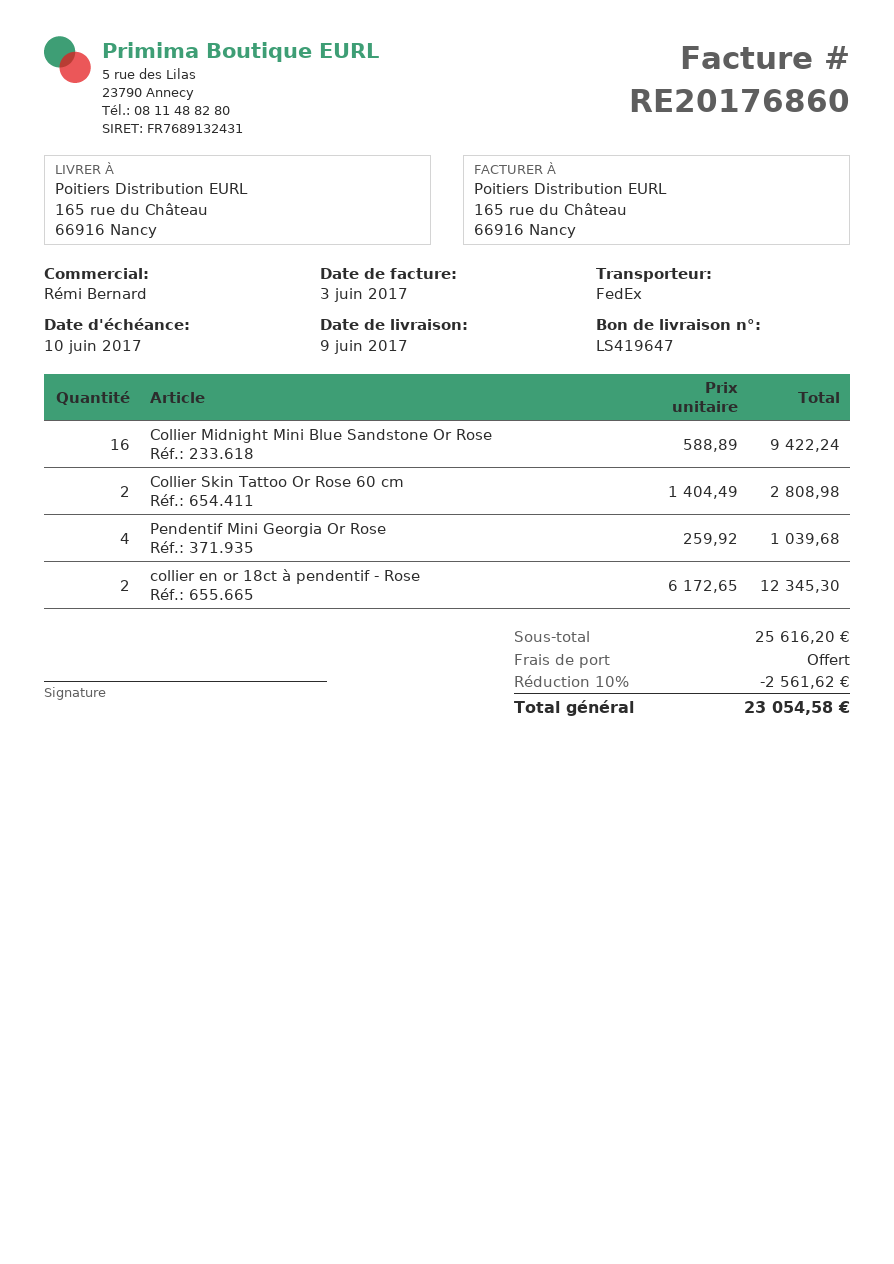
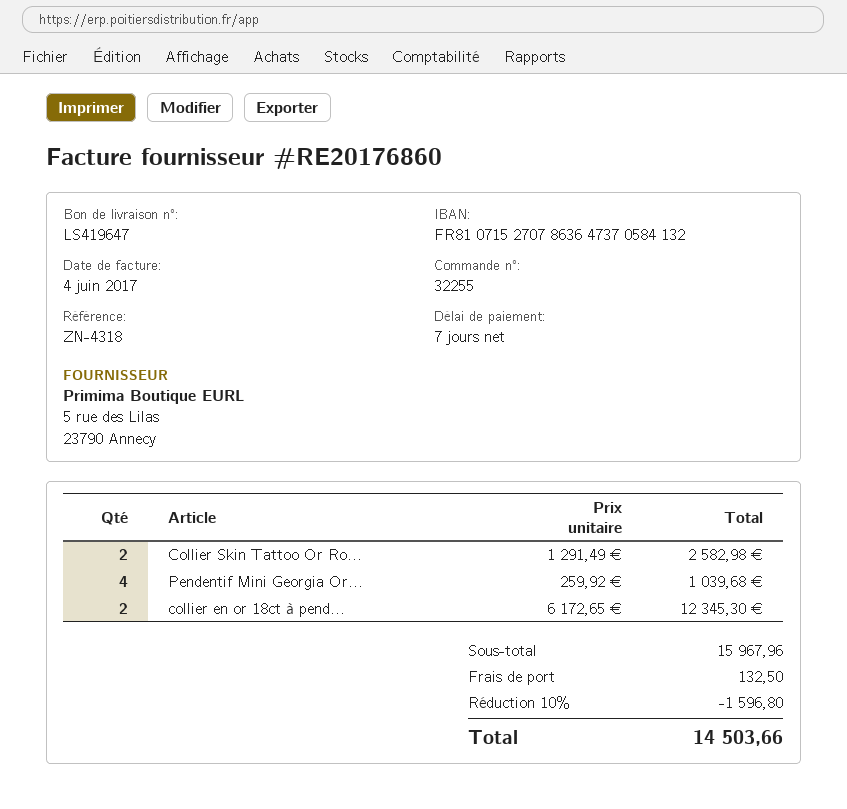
invoice date: 2017-06-03 -> 2017-06-04
Collier Midnight Mini Blue Sandstone Or Rose: 16 x 588.89 = 9422.24 -> none
Collier Skin Tattoo Or Rose 60 cm: 2 x 1404.49 = 2808.98 -> 2 x 1291.49 = 2582.98
subtotal: 25616.20 -> 15967.96
discount: 10% = 2561.62 -> 10% = 1596.80
shipping: 0.00 -> 132.50
total: 23054.58 -> 14503.66

